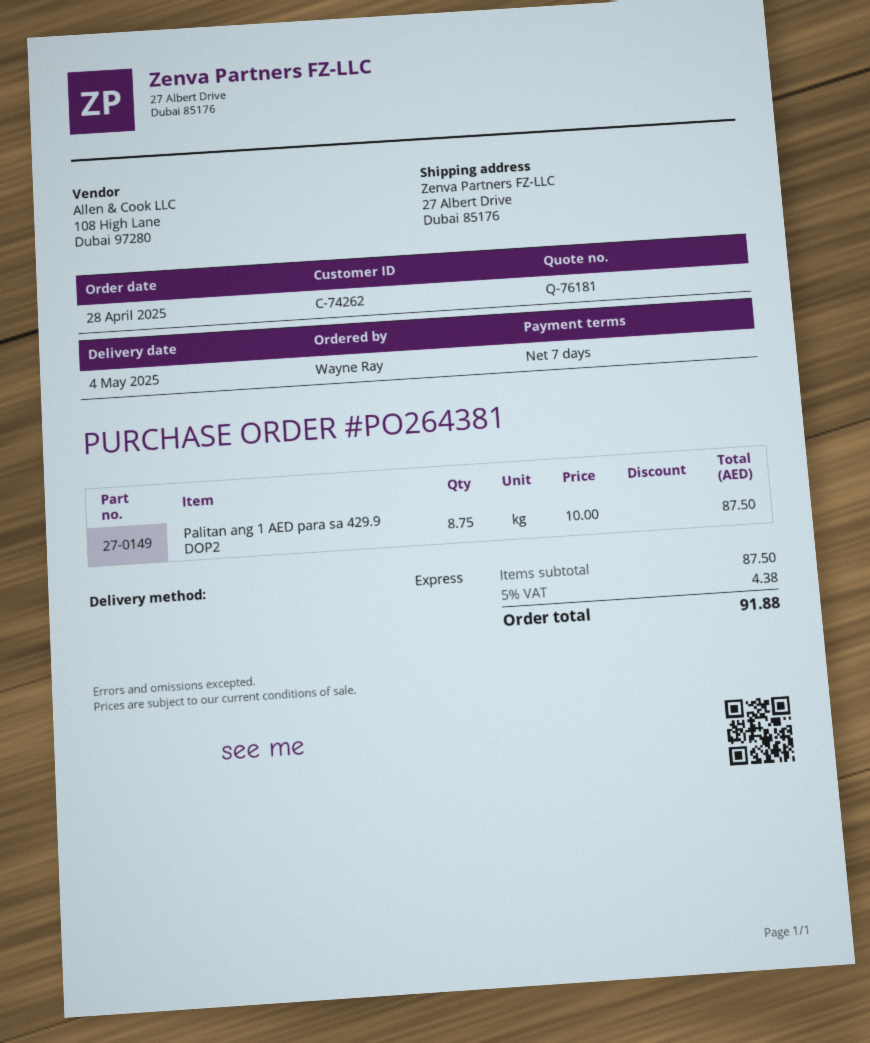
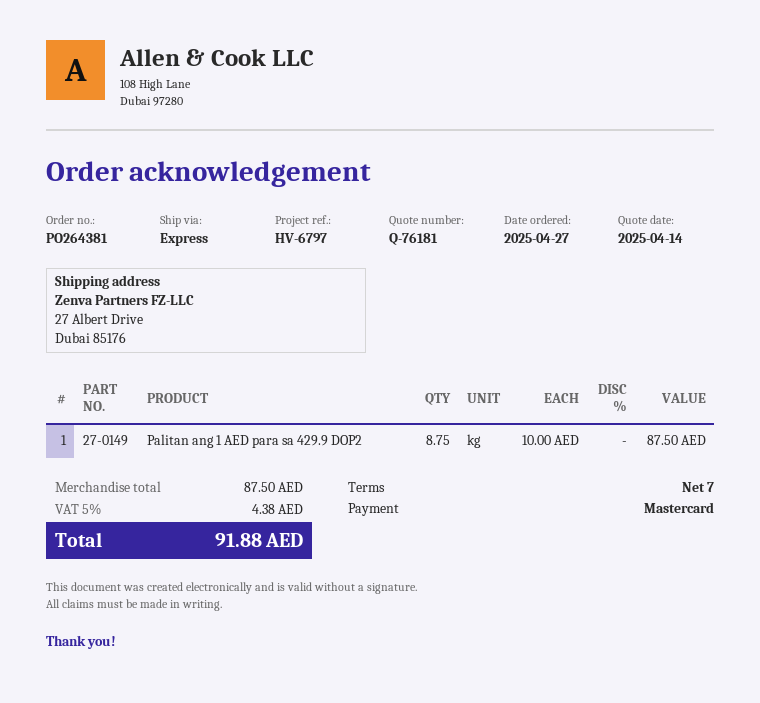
order date: 2025-04-28 -> 2025-04-27

